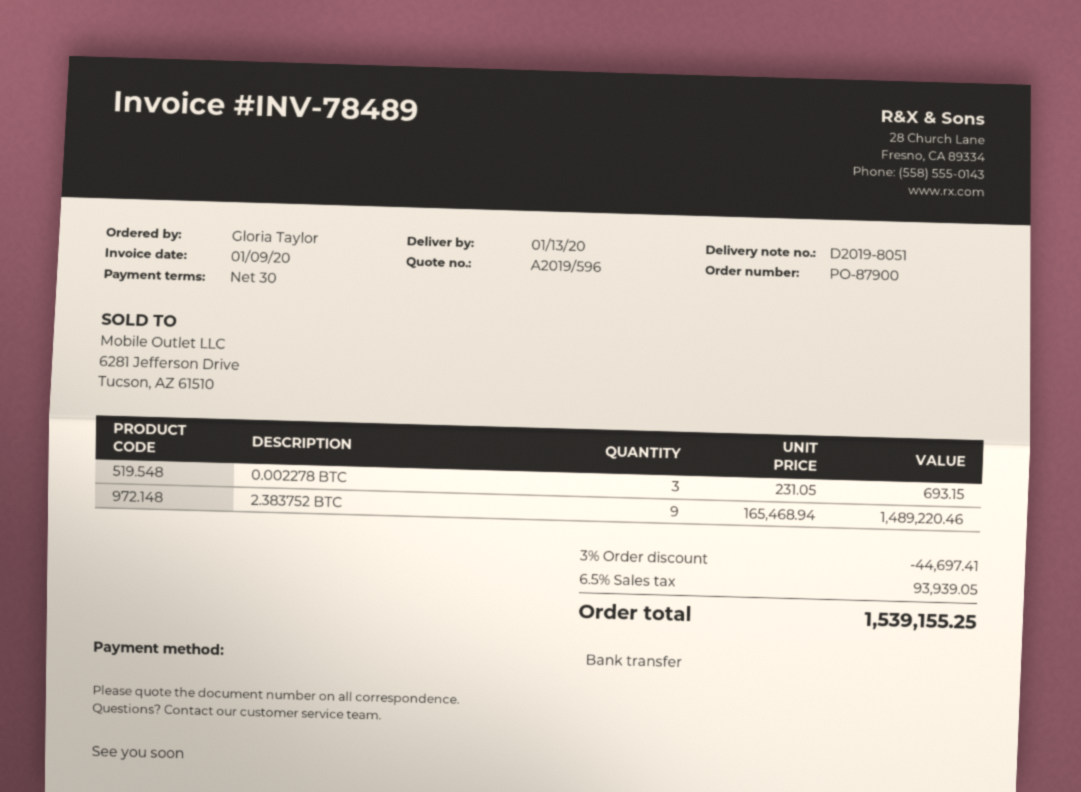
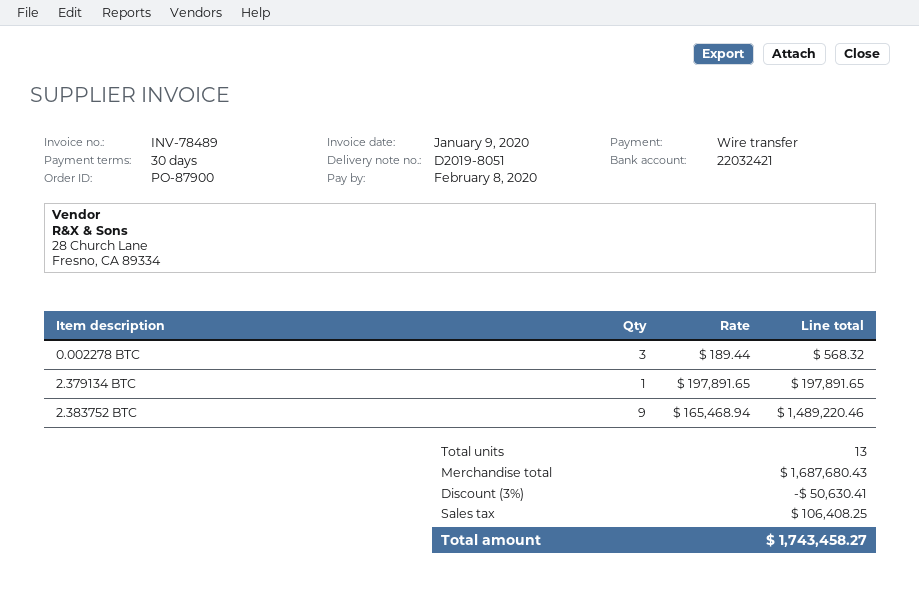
0.002278 BTC: 3 x 231.05 = 693.15 -> 3 x 189.44 = 568.32
2.379134 BTC: none -> 1 x 197891.65 = 197891.65
discount: 3% = 44697.41 -> 3% = 50630.41
tax: 93939.05 -> 106408.25
total: 1539155.25 -> 1743458.27

